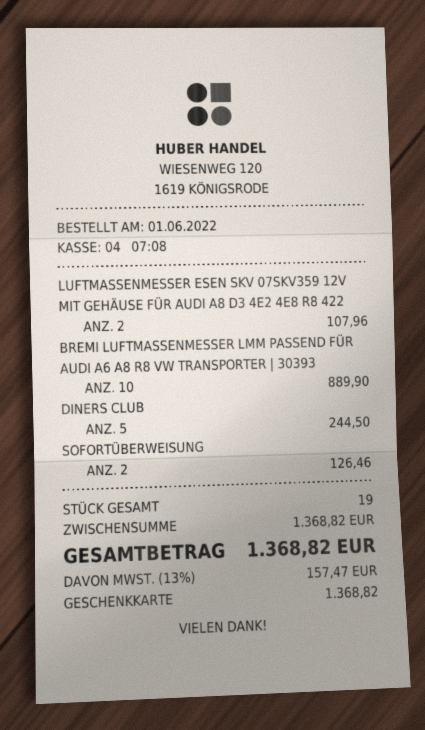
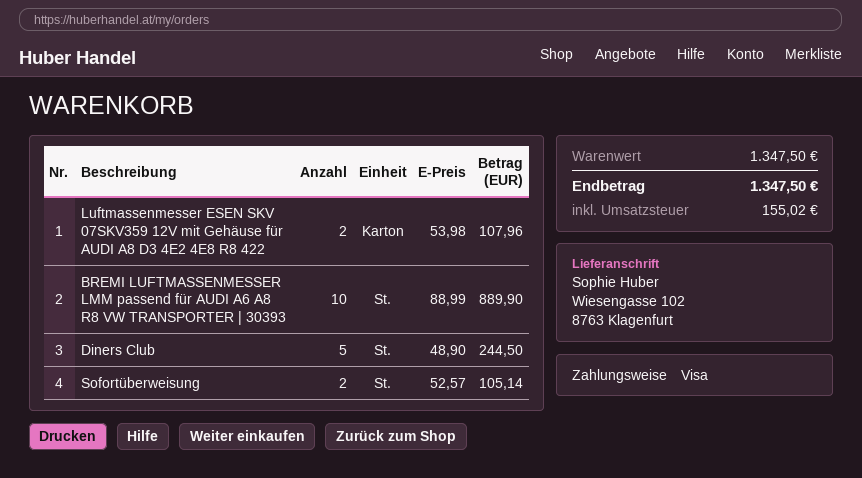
payment method: gift card -> Visa
SOFORTÜBERWEISUNG: 2 for 126.46 -> 2 for 105.14
subtotal: 1368.82 -> 1347.50
tax: 157.47 -> 155.02
total: 1368.82 -> 1347.50

